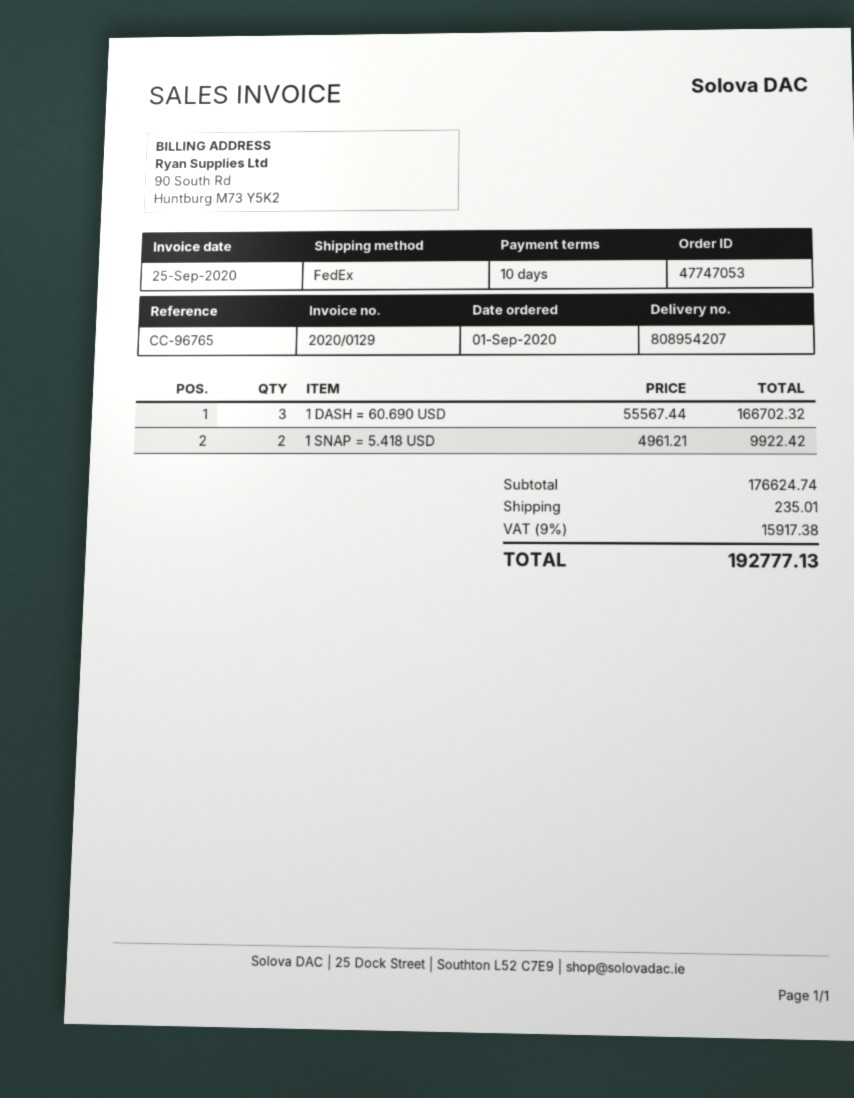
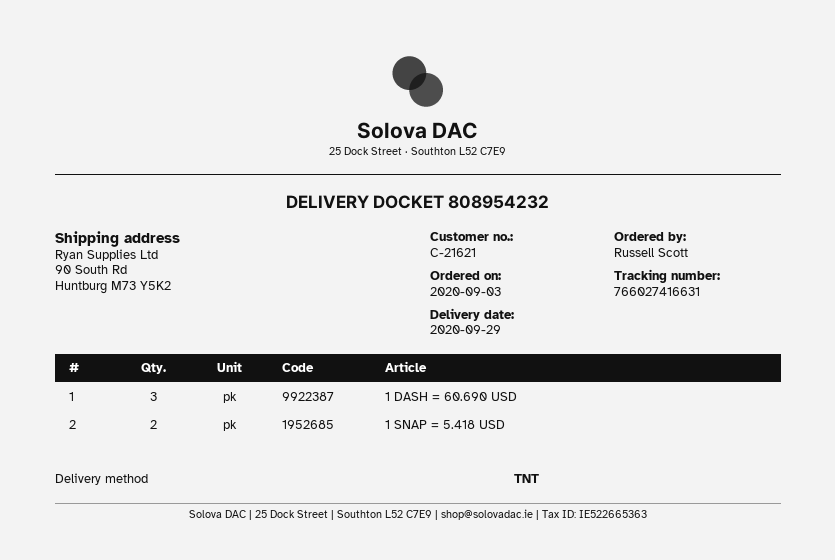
order date: 2020-09-01 -> 2020-09-03
delivery note number: 808954207 -> 808954232
shipping method: FedEx -> TNT

